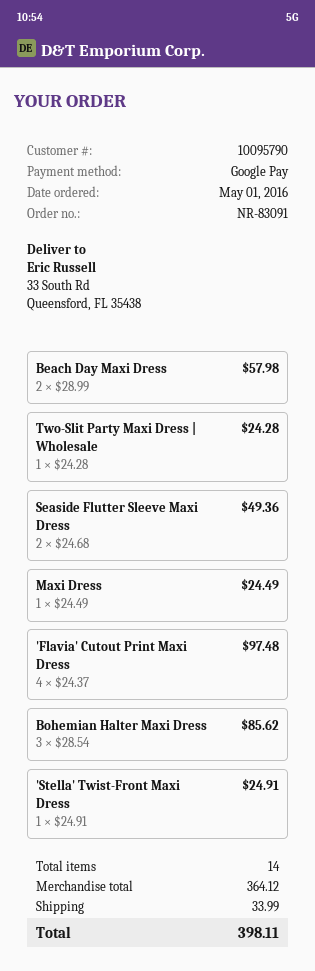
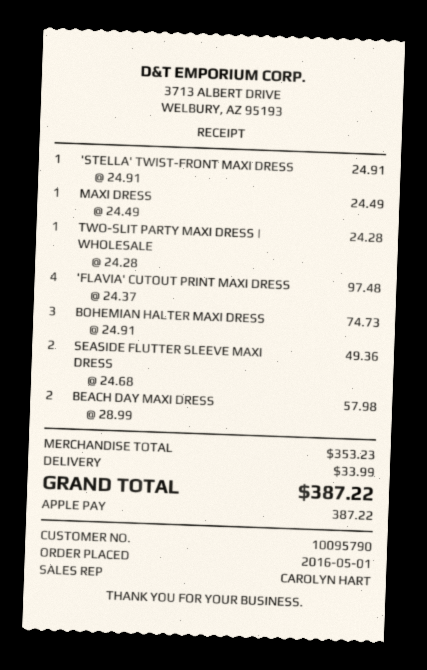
payment method: Google Pay -> Apple Pay
Bohemian Halter Maxi Dress: 3 x 28.54 = 85.62 -> 3 x 24.91 = 74.73
subtotal: 364.12 -> 353.23
total: 398.11 -> 387.22

